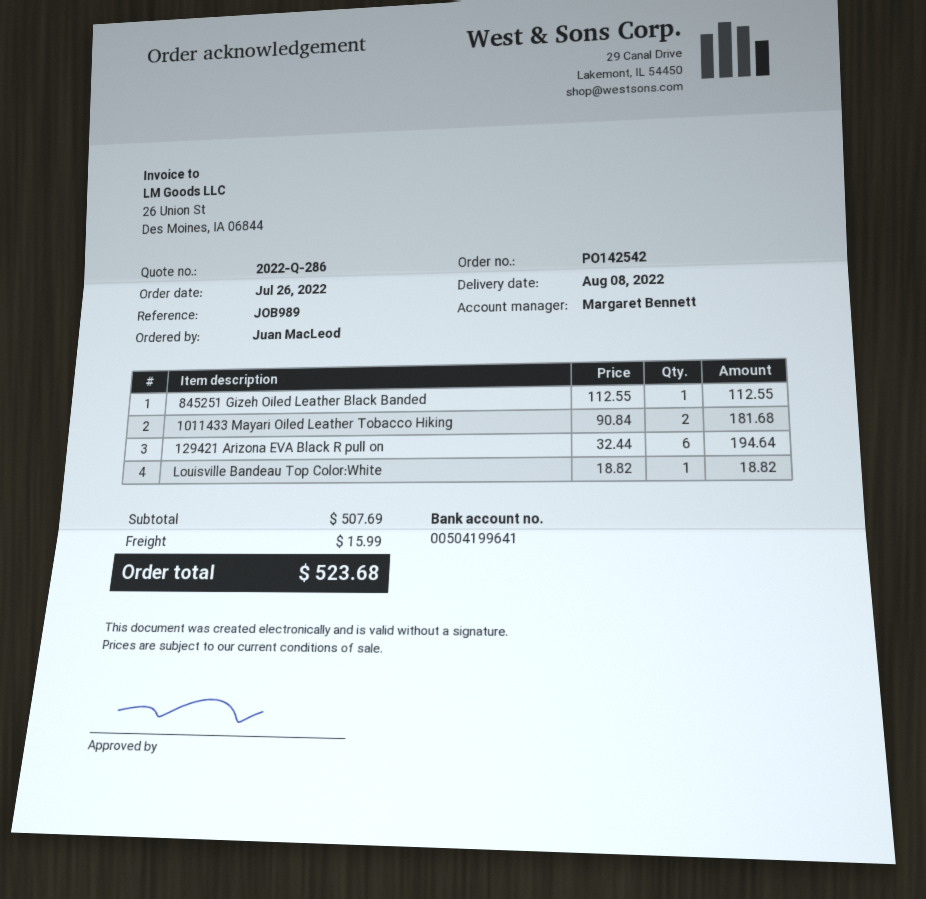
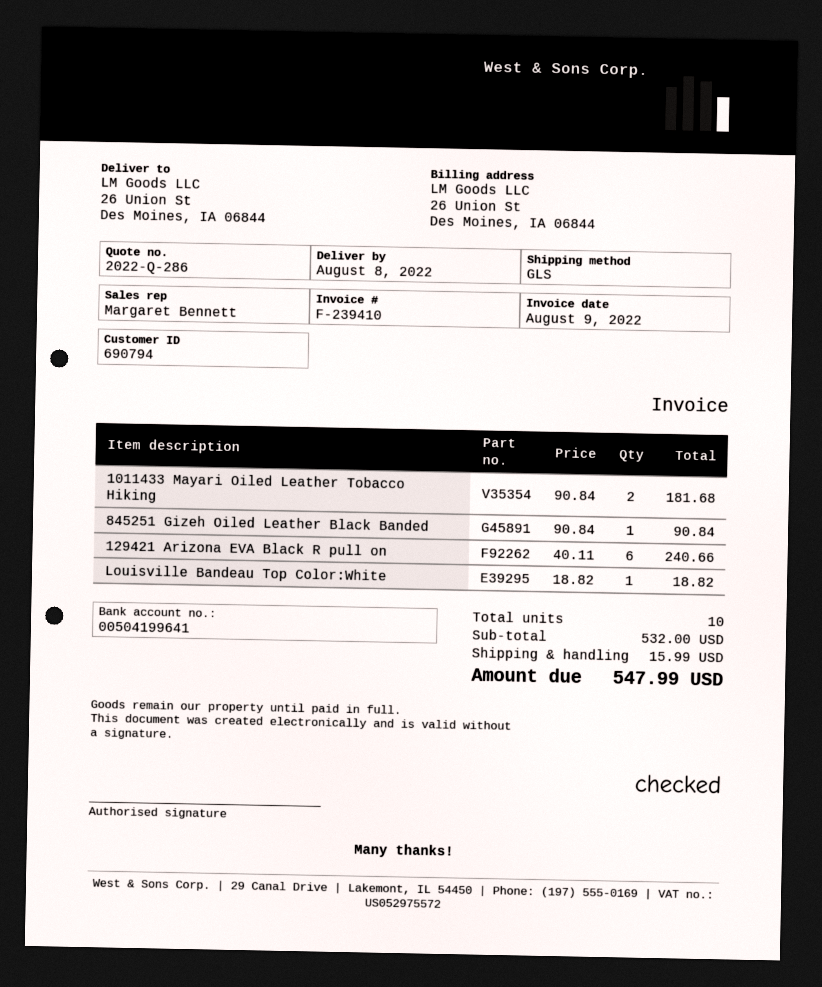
845251 Gizeh Oiled Leather Black Banded: 1 x 112.55 = 112.55 -> 1 x 90.84 = 90.84
129421 Arizona EVA Black R pull on: 6 x 32.44 = 194.64 -> 6 x 40.11 = 240.66
subtotal: 507.69 -> 532.00
total: 523.68 -> 547.99

